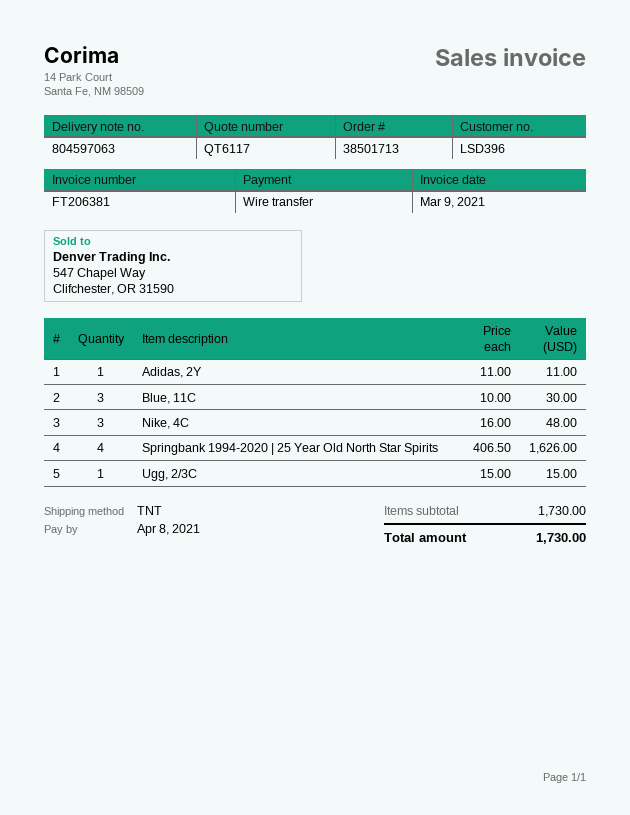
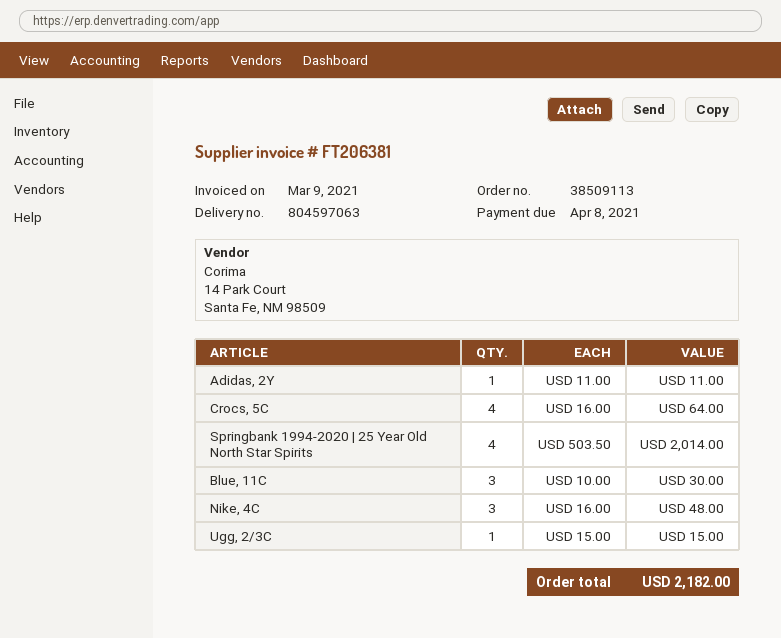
order number: 38501713 -> 38509113
Springbank 1994-2020 | 25 Year Old North Star Spirits: 4 x 406.50 = 1626.00 -> 4 x 503.50 = 2014.00
Crocs, 5C: none -> 4 x 16.00 = 64.00
total: 1730.00 -> 2182.00

